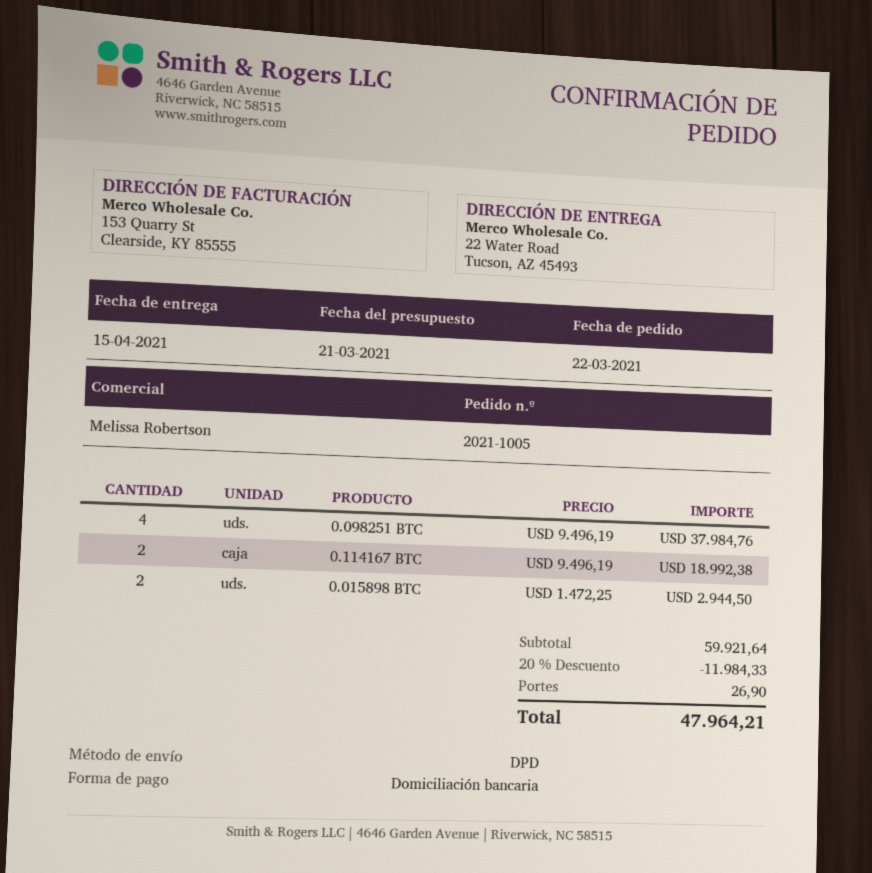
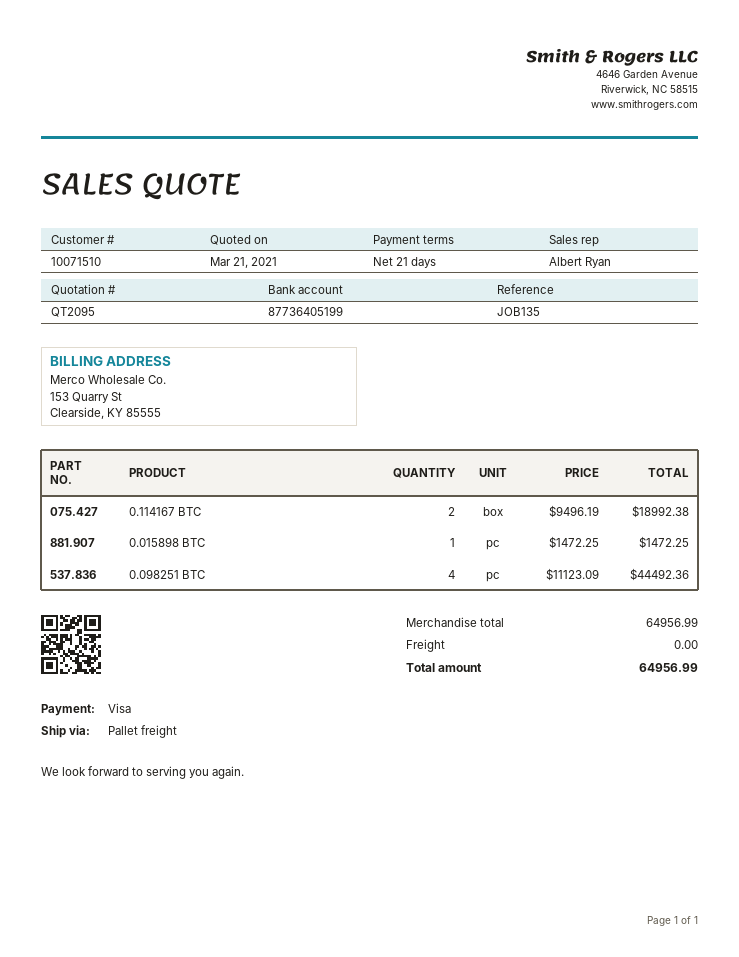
sales rep: Melissa Robertson -> Albert Ryan
payment method: direct debit -> Visa
shipping method: DPD -> pallet freight
0.098251 BTC: 4 x 9496.19 = 37984.76 -> 4 x 11123.09 = 44492.36
0.015898 BTC: 2 x 1472.25 = 2944.50 -> 1 x 1472.25 = 1472.25
subtotal: 59921.64 -> 64956.99
discount: 20% = 11984.33 -> none
shipping: 26.90 -> 0.00
total: 47964.21 -> 64956.99

